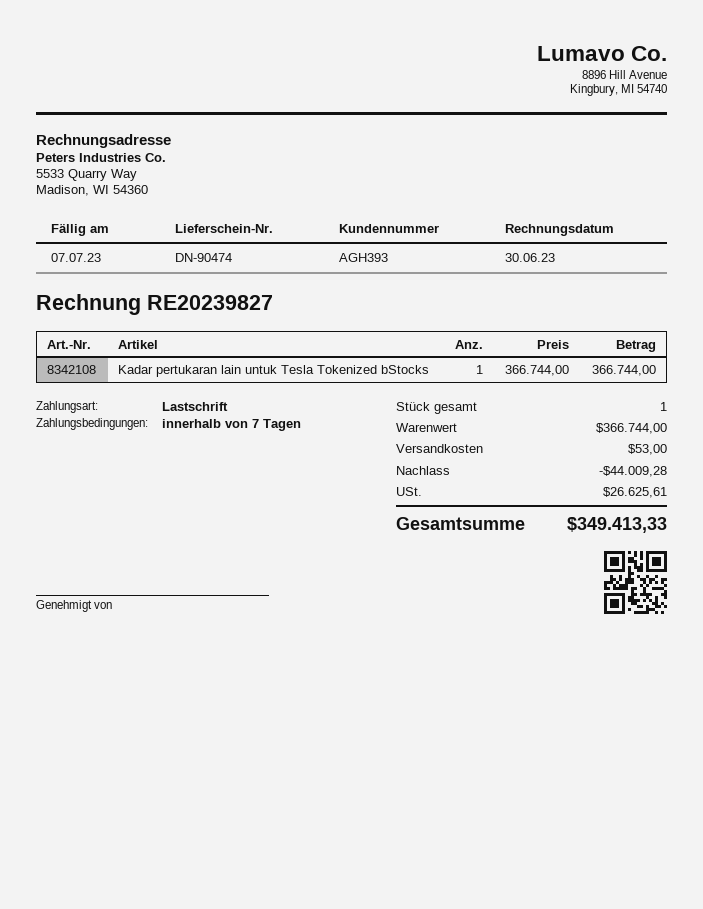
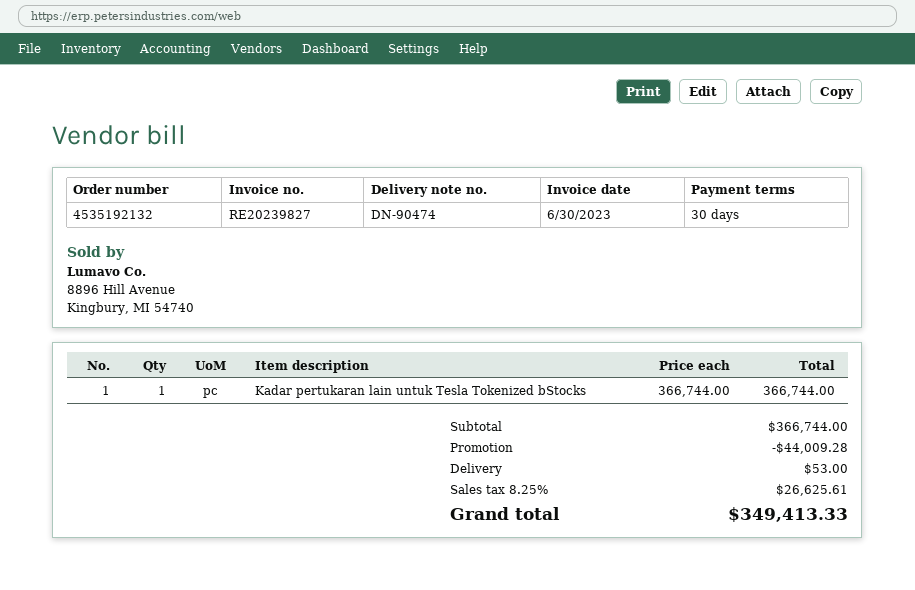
payment terms: 7 days -> 30 days

